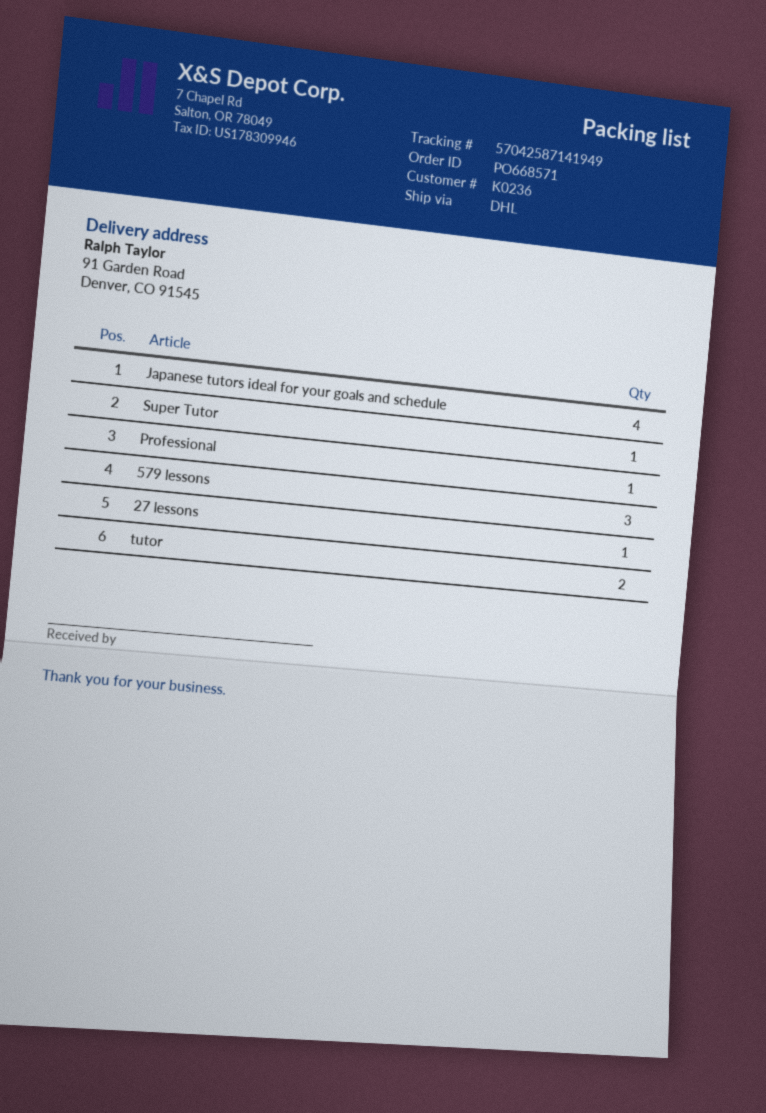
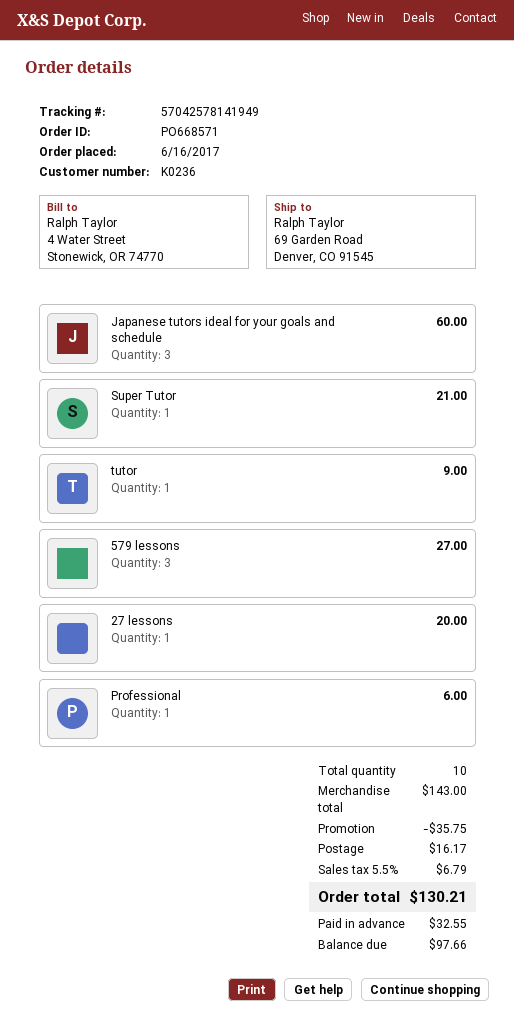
tracking number: 57042587141949 -> 57042578141949
ship to: 91 Garden Road, Denver, CO 91545 -> 69 Garden Road, Denver, CO 91545
Japanese tutors ideal for your goals and schedule: 4 -> 3
tutor: 2 -> 1

